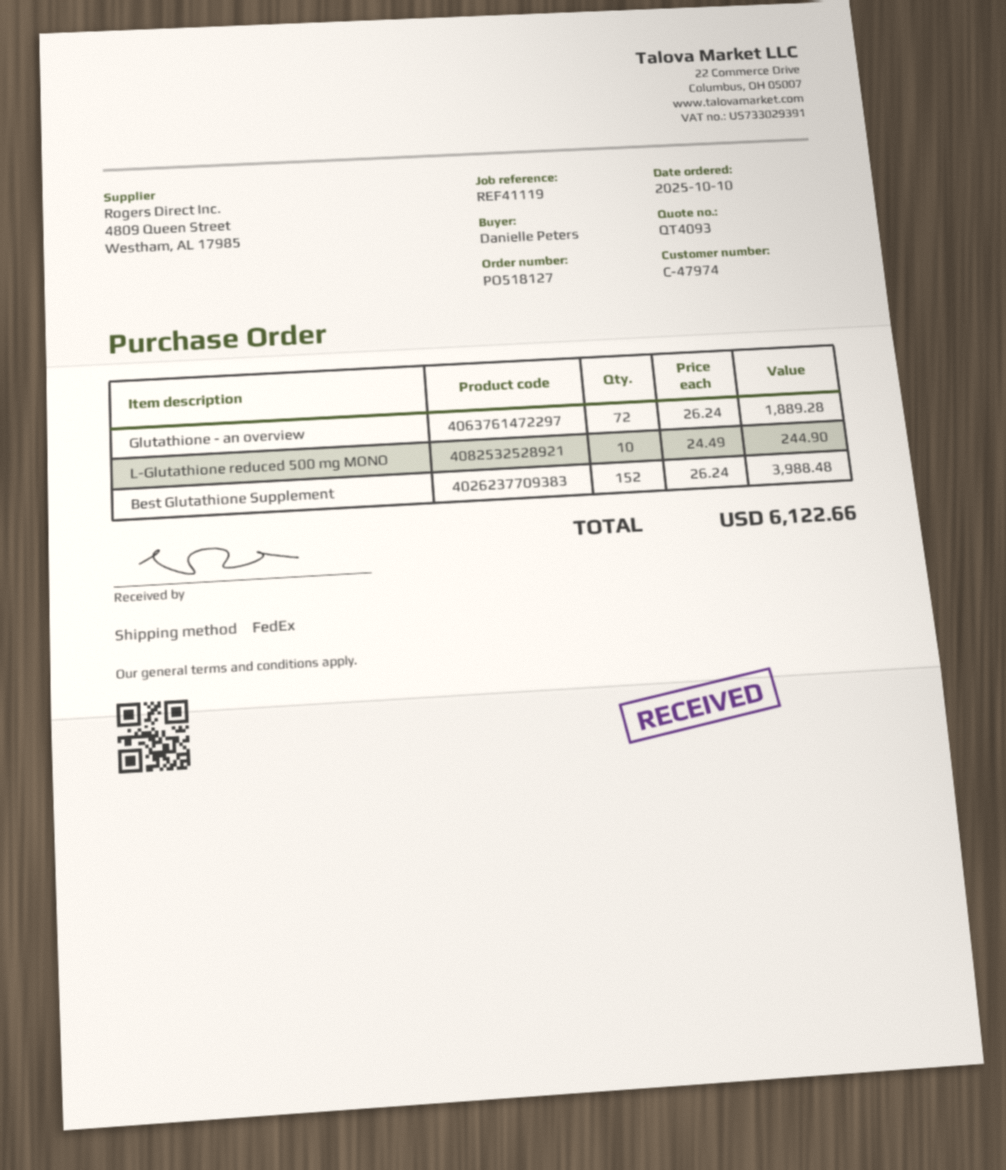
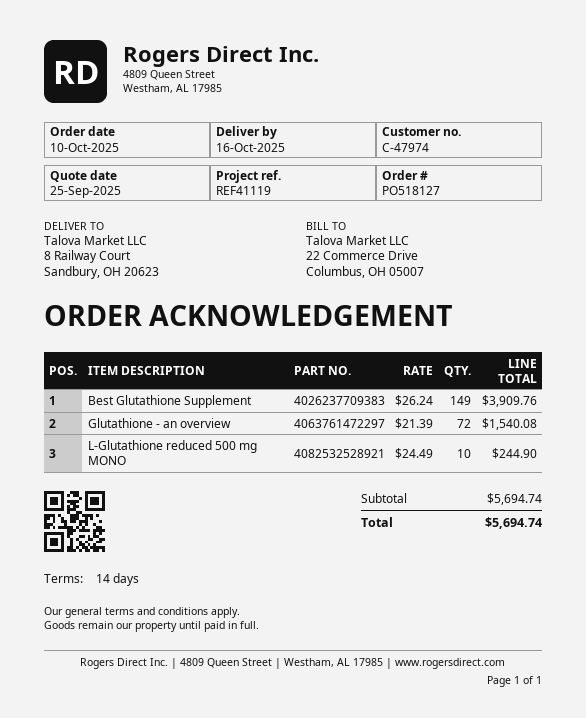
Glutathione - an overview: 72 x 26.24 = 1889.28 -> 72 x 21.39 = 1540.08
Best Glutathione Supplement: 152 x 26.24 = 3988.48 -> 149 x 26.24 = 3909.76
total: 6122.66 -> 5694.74

